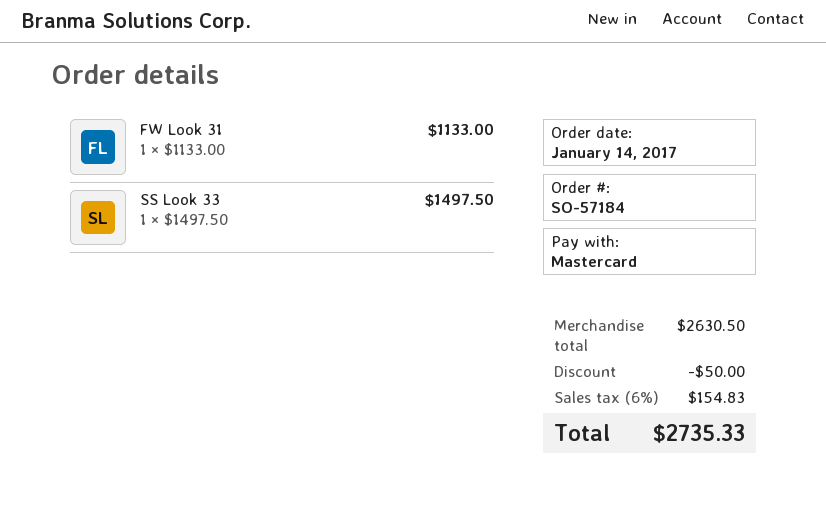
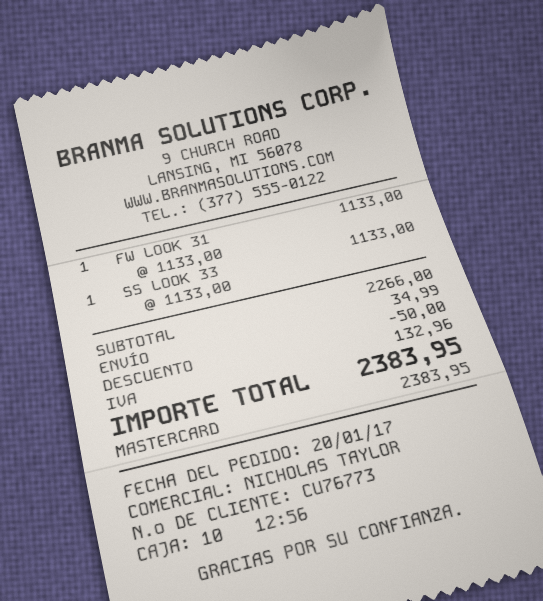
order date: 2017-01-14 -> 2017-01-20
SS Look 33: 1 x 1497.50 = 1497.50 -> 1 x 1133.00 = 1133.00
subtotal: 2630.50 -> 2266.00
shipping: none -> 34.99
tax: 154.83 -> 132.96
total: 2735.33 -> 2383.95

